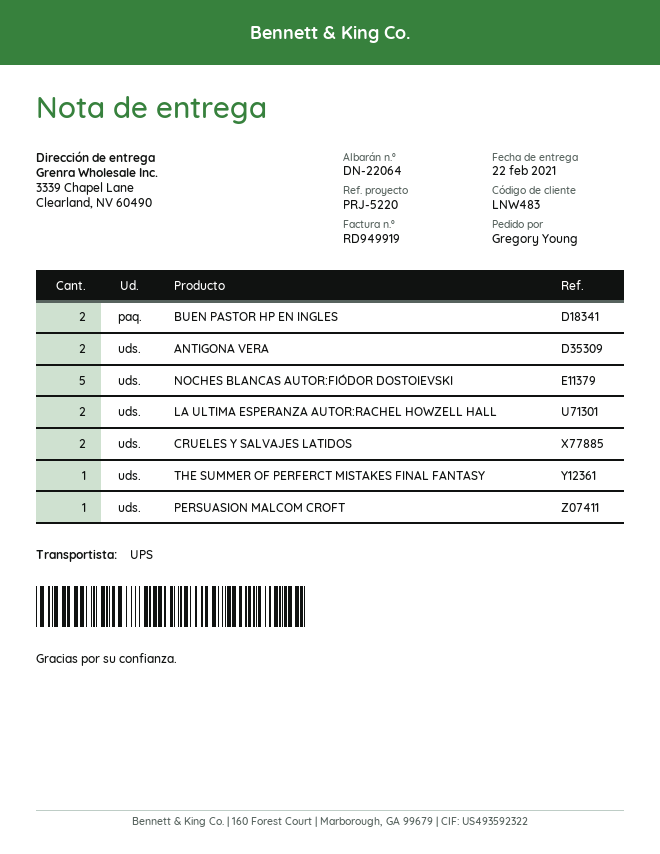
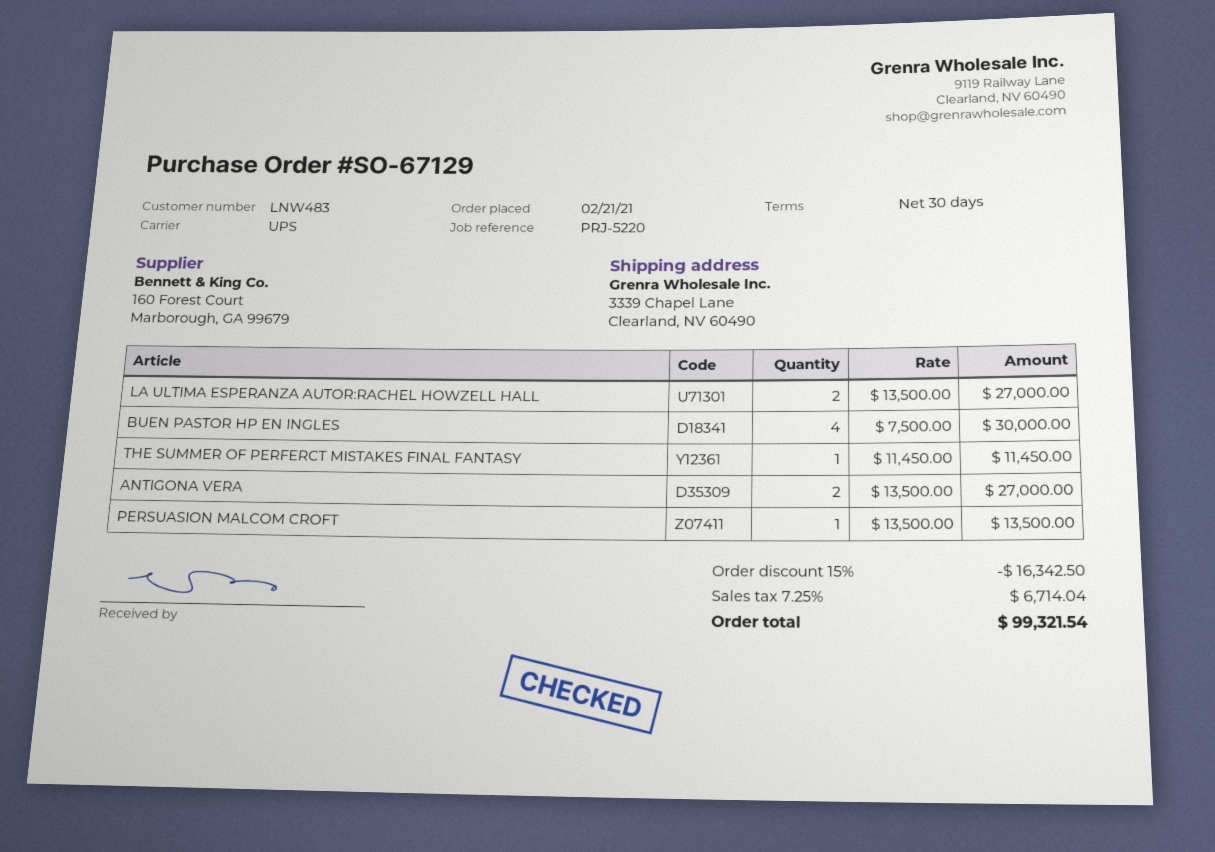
BUEN PASTOR HP EN INGLES: 2 -> 4
NOCHES BLANCAS AUTOR:FIÓDOR DOSTOIEVSKI: 5 -> none
CRUELES Y SALVAJES LATIDOS: 2 -> none

